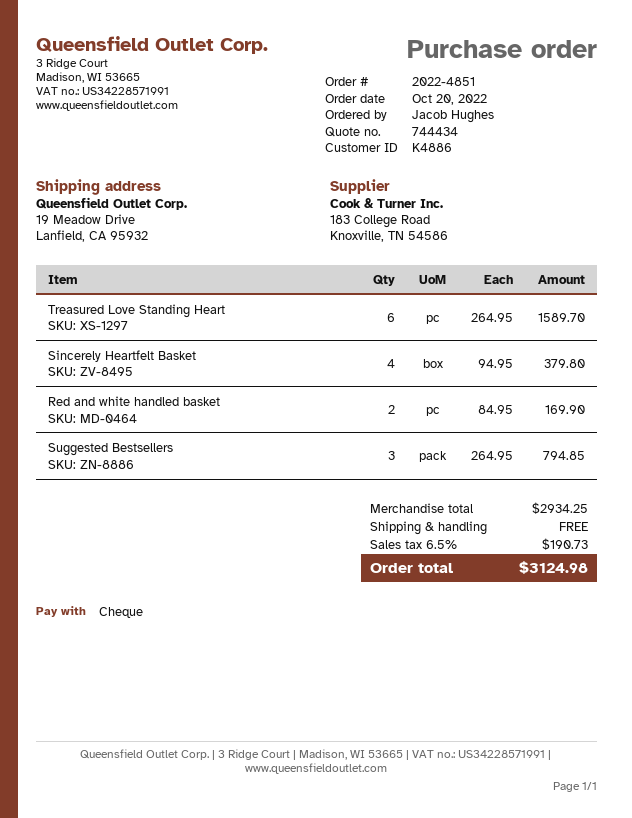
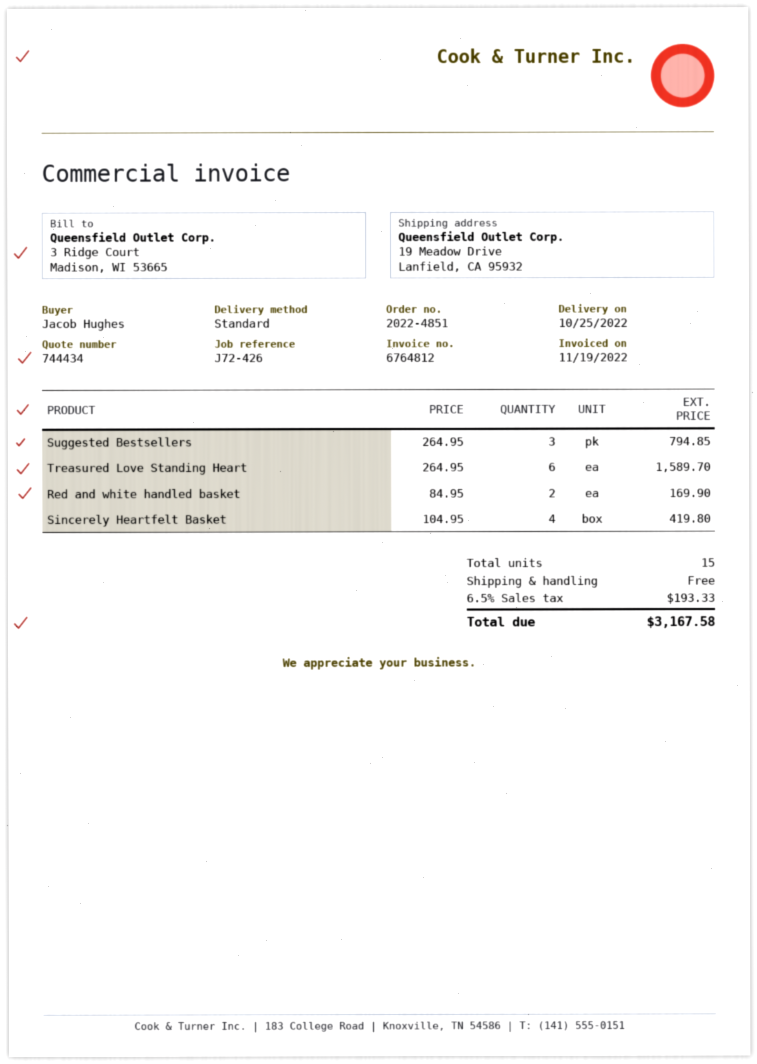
Sincerely Heartfelt Basket: 4 x 94.95 = 379.80 -> 4 x 104.95 = 419.80
tax: 6.5% = 190.73 -> 6.5% = 193.33
total: 3124.98 -> 3167.58

